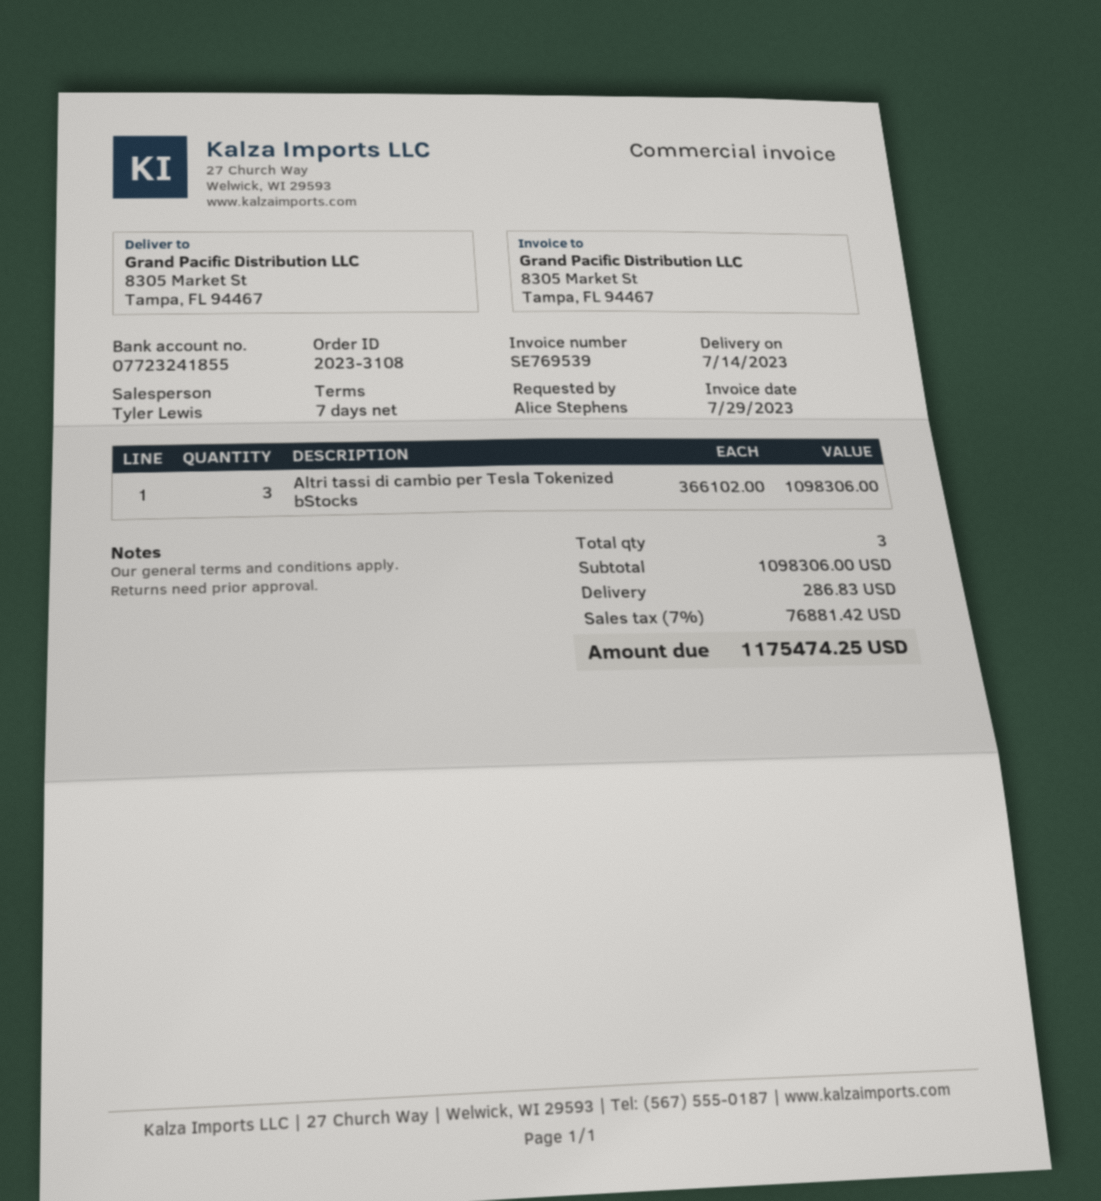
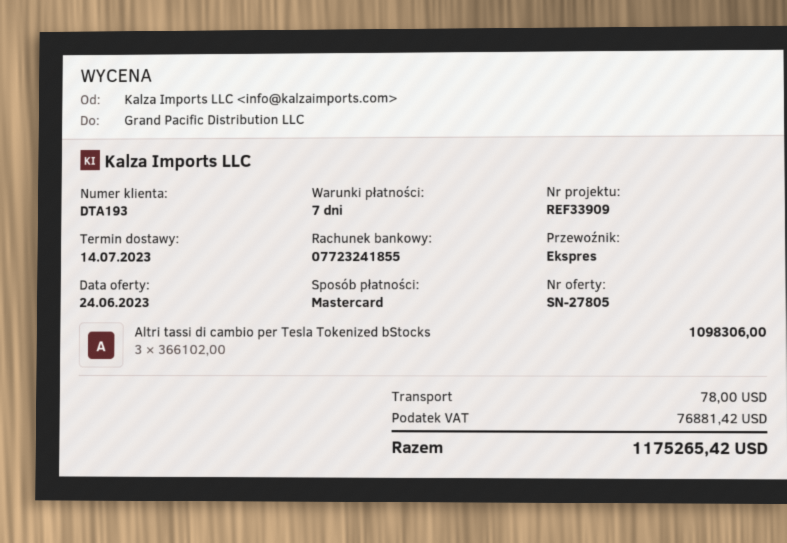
shipping: 286.83 -> 78.00
total: 1175474.25 -> 1175265.42

